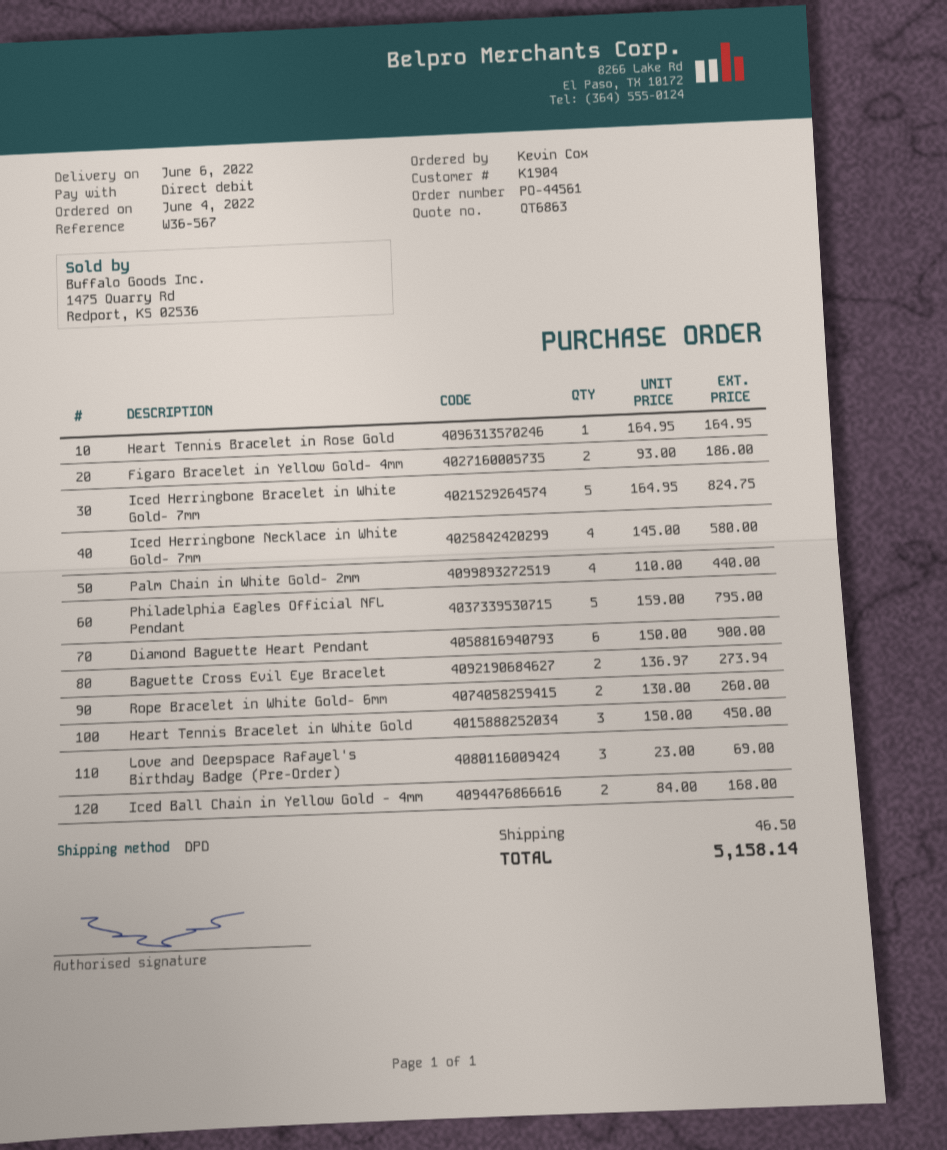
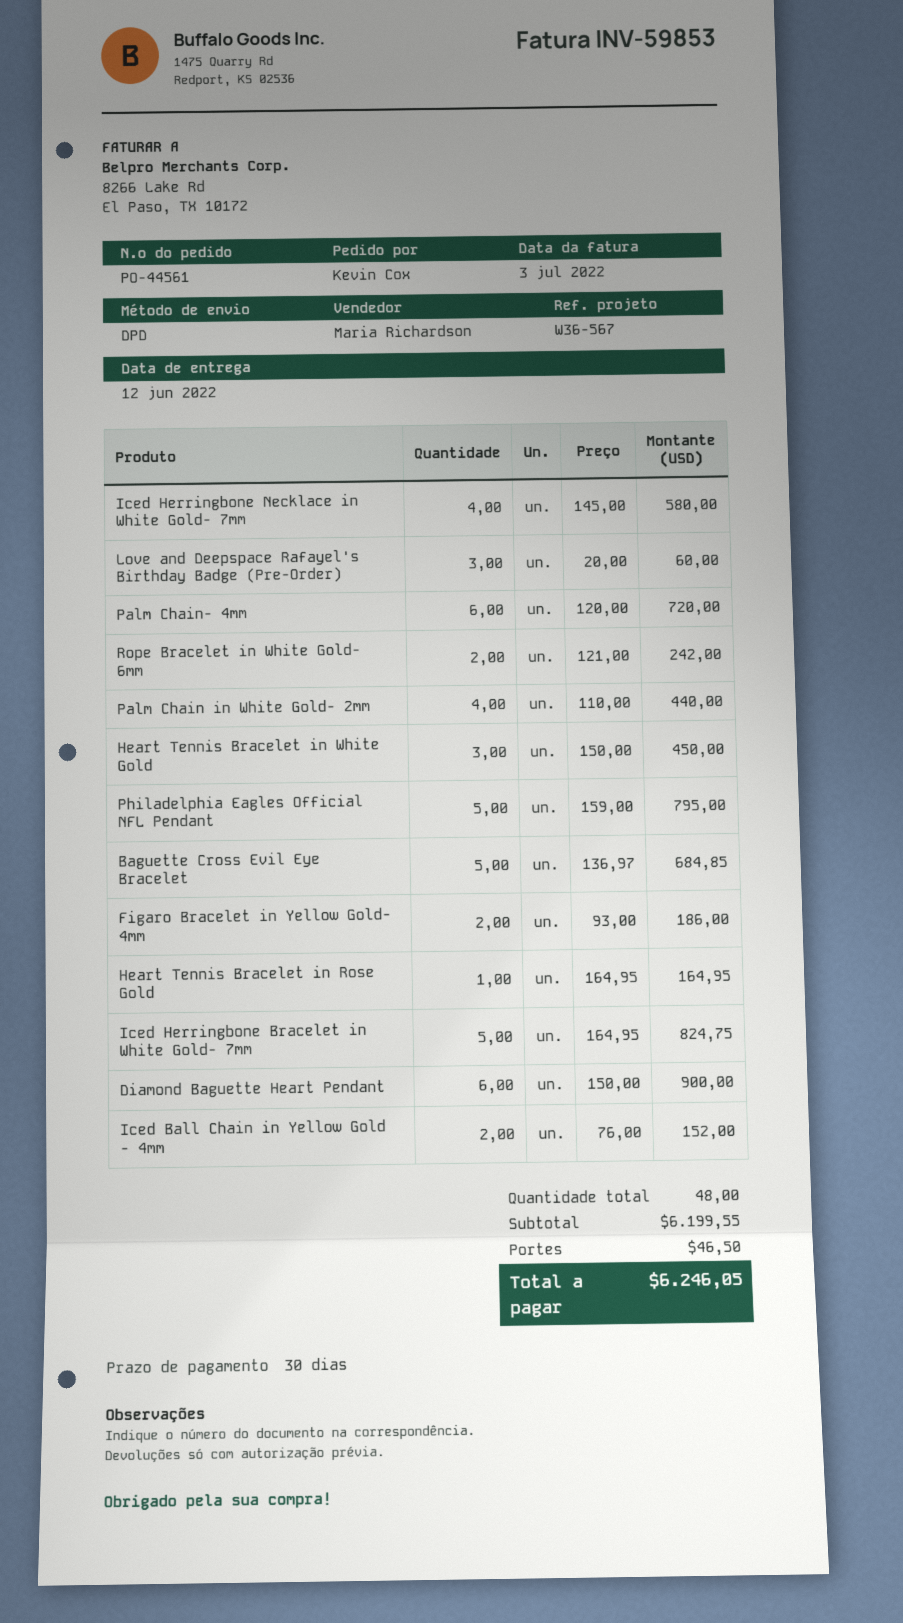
delivery date: 2022-06-06 -> 2022-06-12
Baguette Cross Evil Eye Bracelet: 2 x 136.97 = 273.94 -> 5 x 136.97 = 684.85
Rope Bracelet in White Gold- 6mm: 2 x 130.00 = 260.00 -> 2 x 121.00 = 242.00
Love and Deepspace Rafayel's Birthday Badge (Pre-Order): 3 x 23.00 = 69.00 -> 3 x 20.00 = 60.00
Iced Ball Chain in Yellow Gold - 4mm: 2 x 84.00 = 168.00 -> 2 x 76.00 = 152.00
Palm Chain- 4mm: none -> 6 x 120.00 = 720.00
total: 5158.14 -> 6246.05

